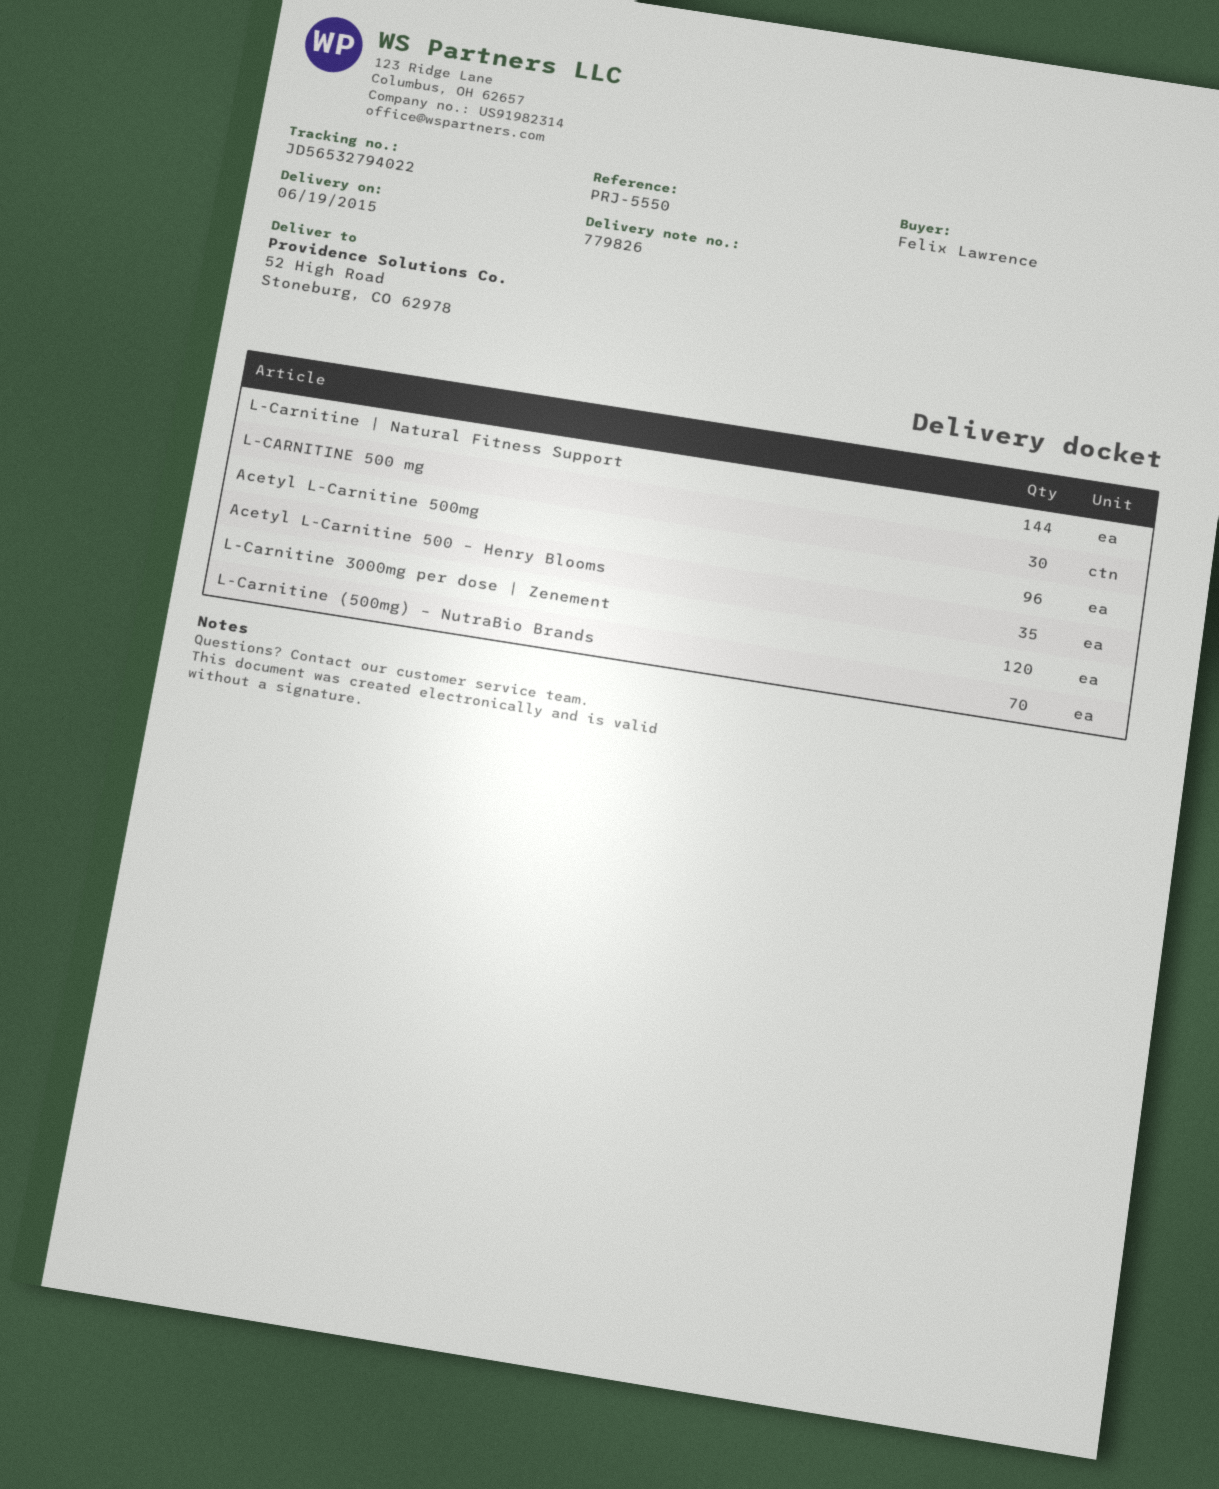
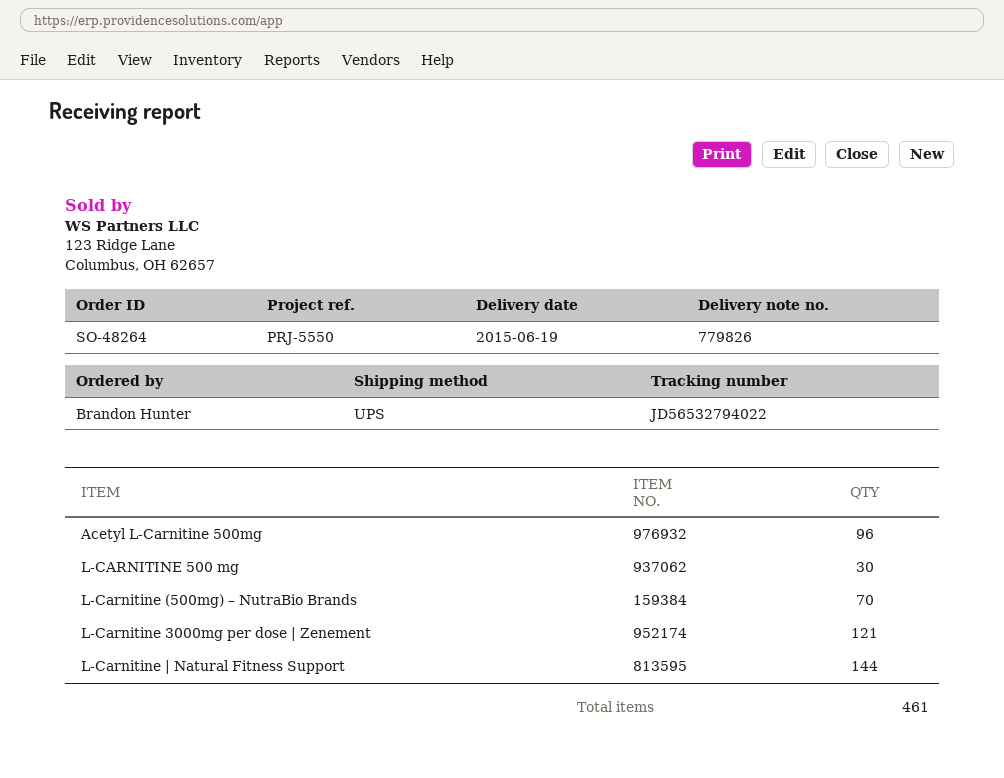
ordered by: Felix Lawrence -> Brandon Hunter
Acetyl L-Carnitine 500 – Henry Blooms: 35 -> none
L-Carnitine 3000mg per dose | Zenement: 120 -> 121

